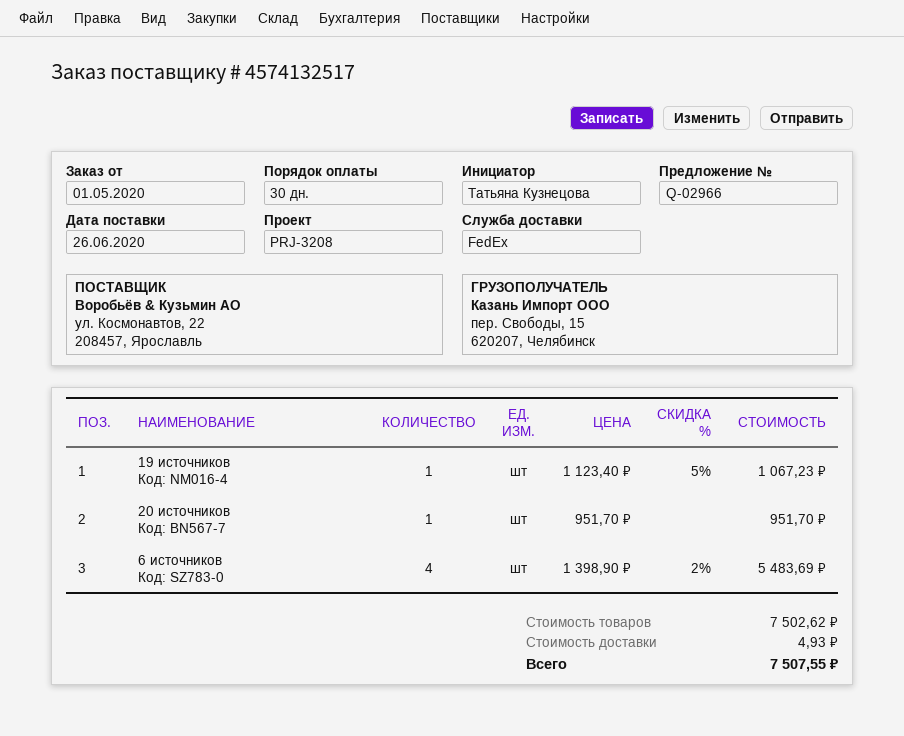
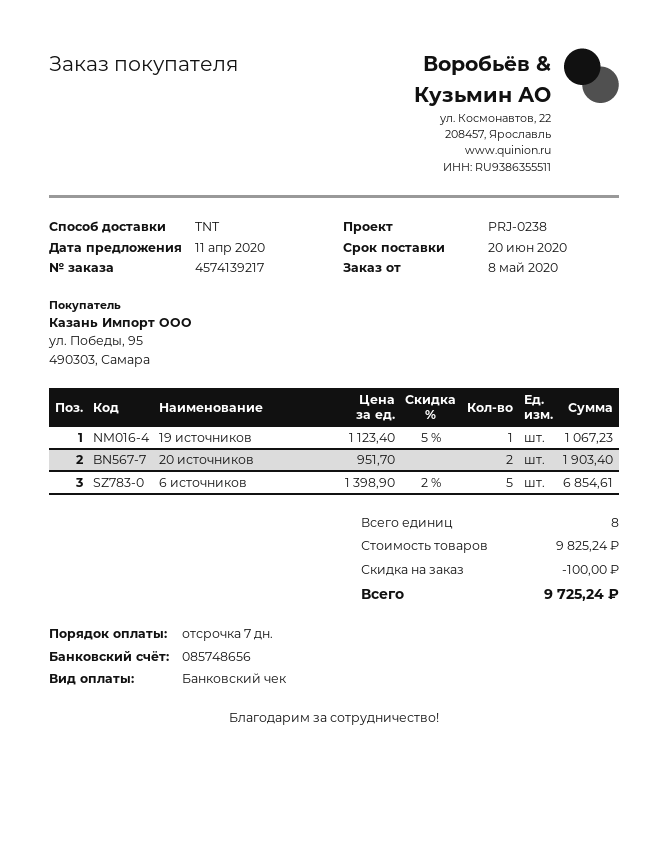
order number: 4574132517 -> 4574139217
order date: 2020-05-01 -> 2020-05-08
delivery date: 2020-06-26 -> 2020-06-20
payment terms: 30 days -> 7 days
reference: PRJ-3208 -> PRJ-0238
shipping method: FedEx -> TNT
20 источников: 1 x 951.70 = 951.70 -> 2 x 951.70 = 1903.40
6 источников: 4 x 1398.90 - 2% = 5483.69 -> 5 x 1398.90 - 2% = 6854.61
subtotal: 7502.62 -> 9825.24
discount: none -> 100.00
shipping: 4.93 -> none
total: 7507.55 -> 9725.24

